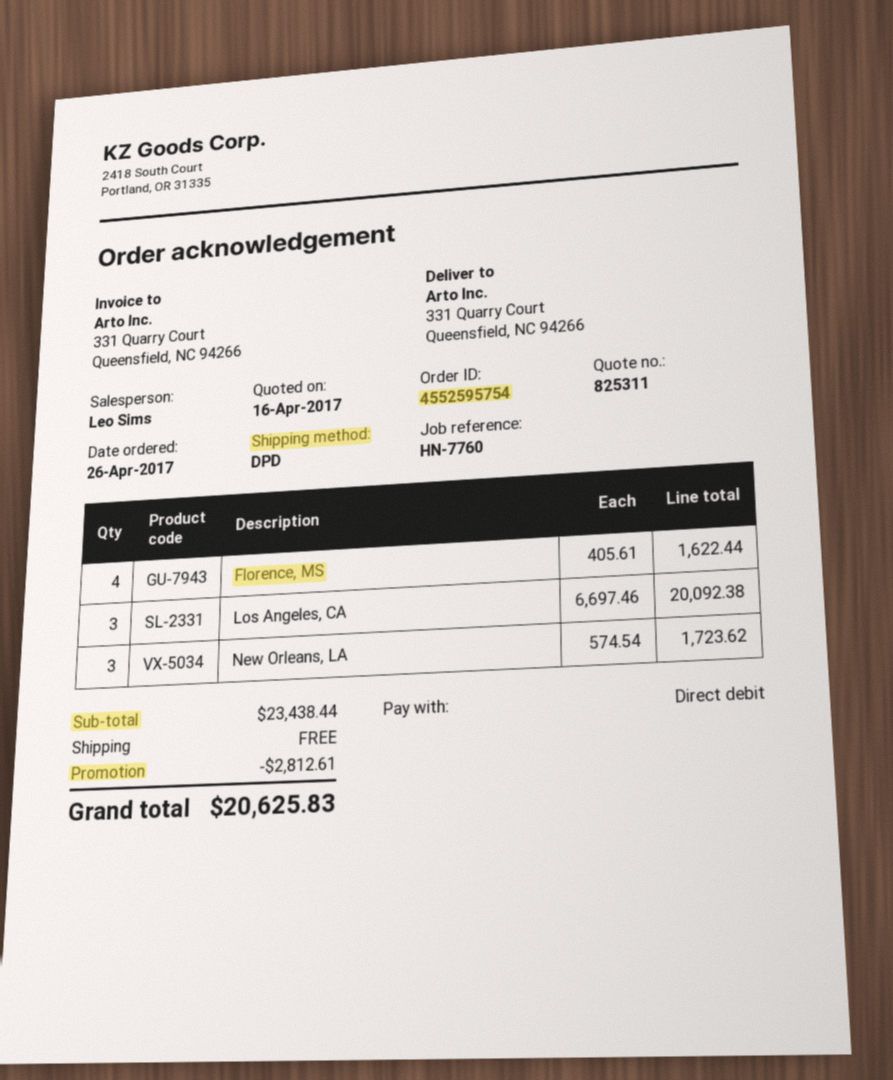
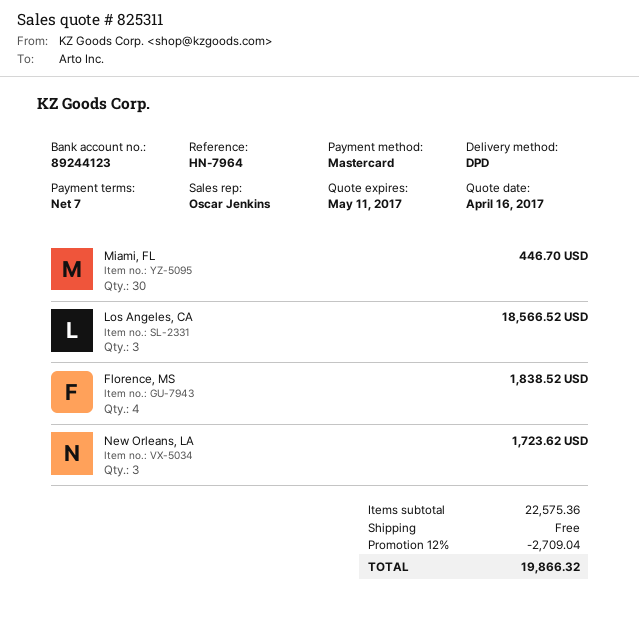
reference: HN-7760 -> HN-7964
sales rep: Leo Sims -> Oscar Jenkins
payment method: direct debit -> Mastercard
Florence, MS: 4 for 1622.44 -> 4 for 1838.52
Los Angeles, CA: 3 for 20092.38 -> 3 for 18566.52
Miami, FL: none -> 30 for 446.70
subtotal: 23438.44 -> 22575.36
discount: 2812.61 -> 2709.04
total: 20625.83 -> 19866.32

